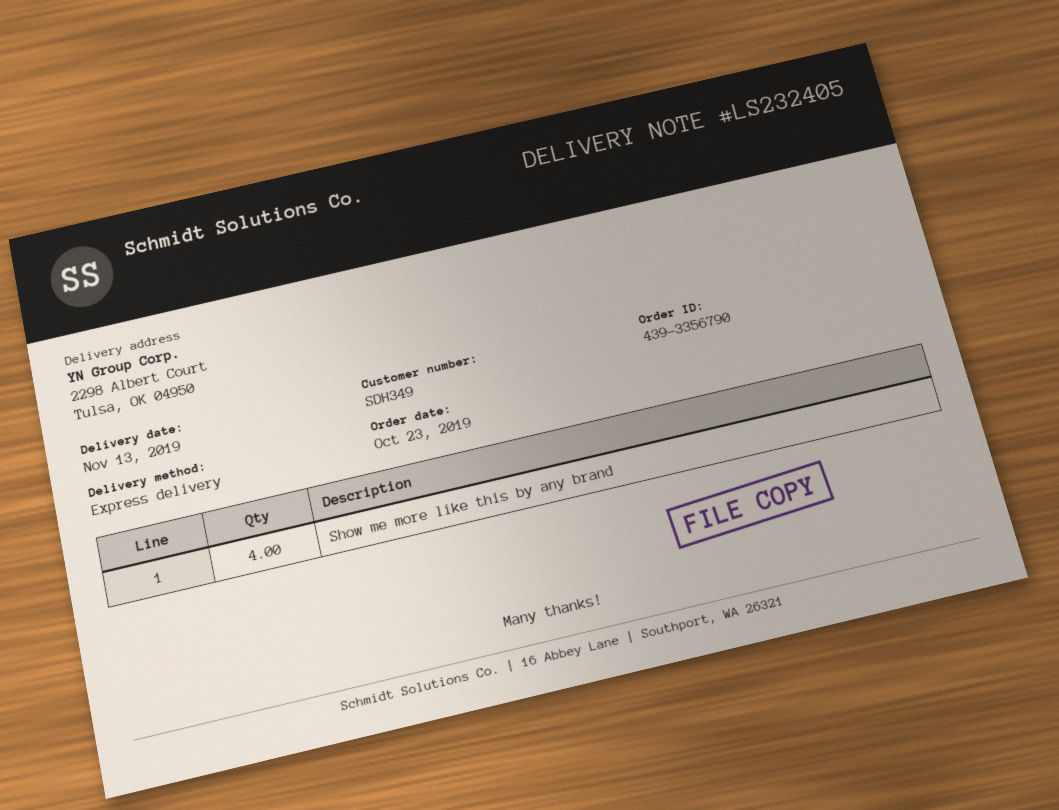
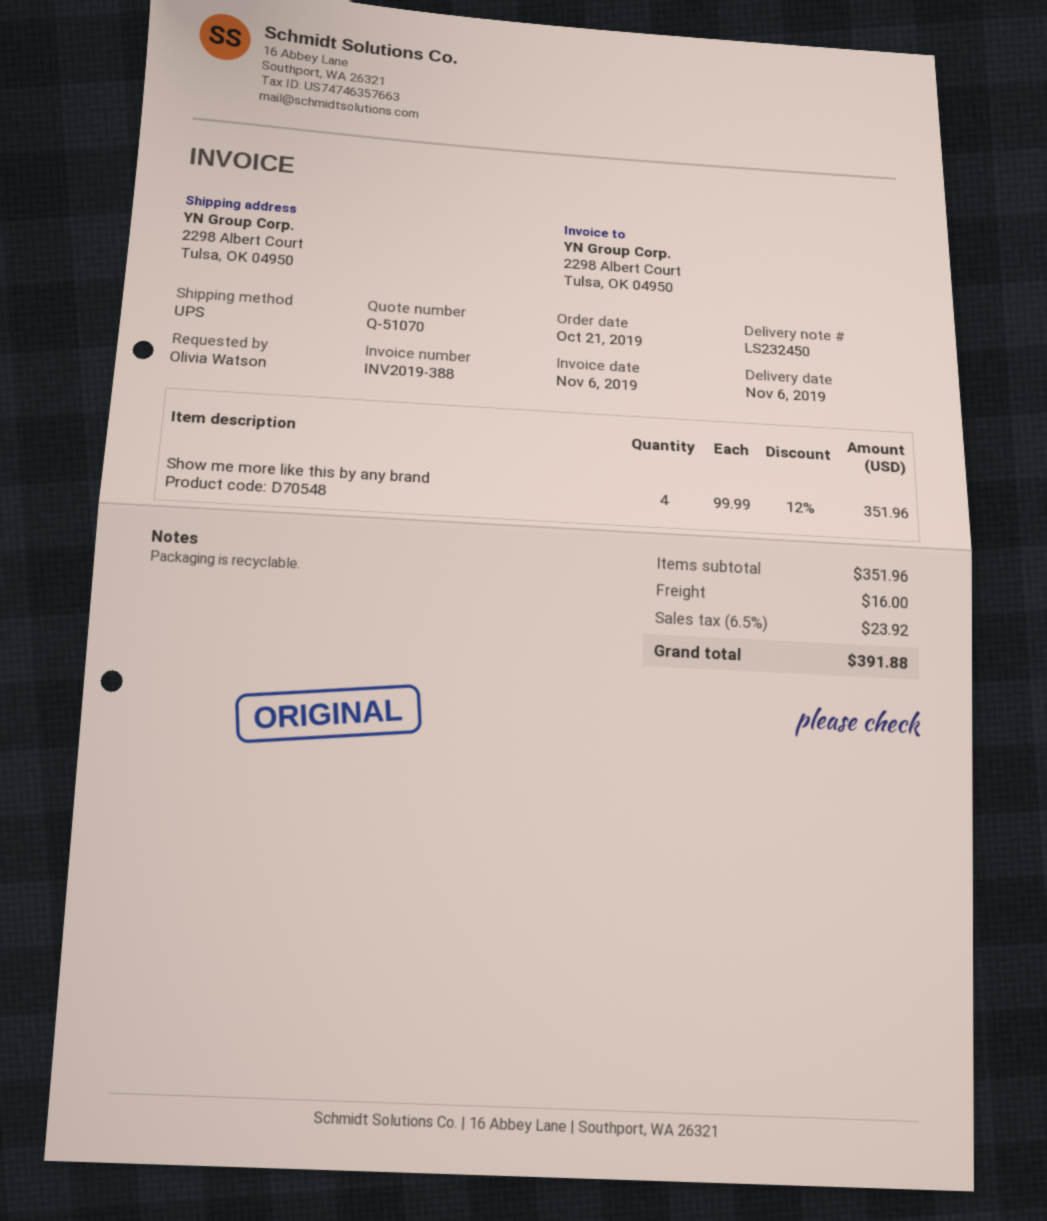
order date: 2019-10-23 -> 2019-10-21
delivery note number: LS232405 -> LS232450
delivery date: 2019-11-13 -> 2019-11-06
shipping method: express -> UPS

